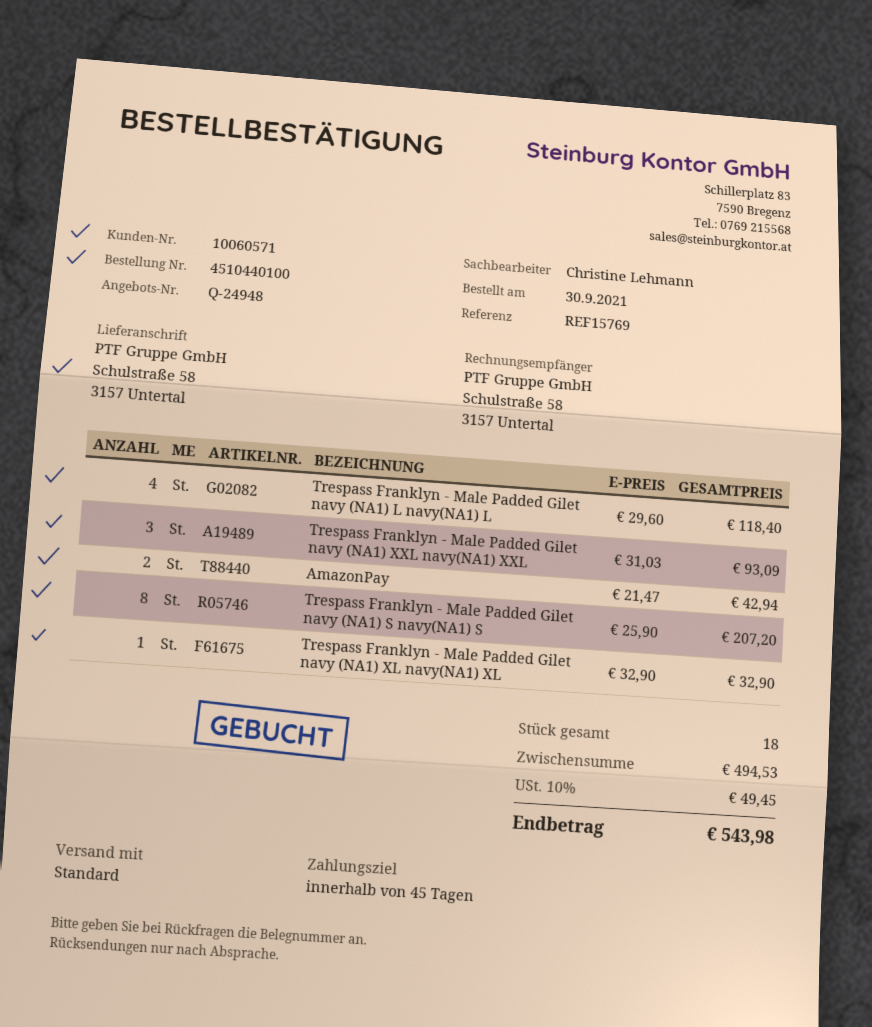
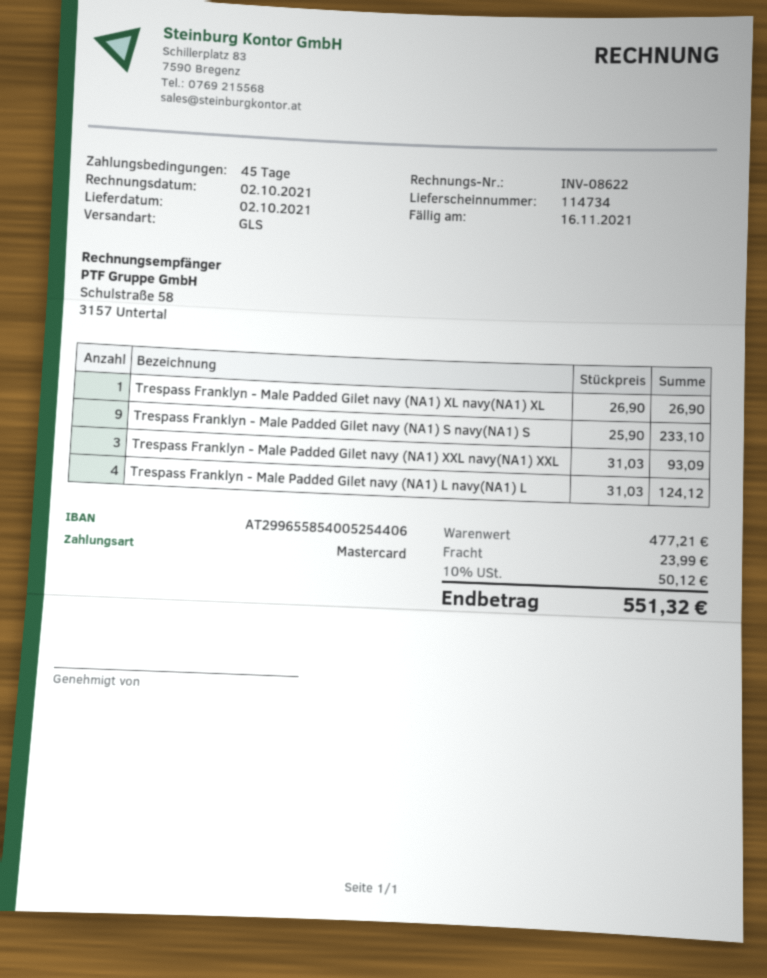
shipping method: standard -> GLS
Trespass Franklyn - Male Padded Gilet navy (NA1) L navy(NA1) L: 4 x 29.60 = 118.40 -> 4 x 31.03 = 124.12
AmazonPay: 2 x 21.47 = 42.94 -> none
Trespass Franklyn - Male Padded Gilet navy (NA1) S navy(NA1) S: 8 x 25.90 = 207.20 -> 9 x 25.90 = 233.10
Trespass Franklyn - Male Padded Gilet navy (NA1) XL navy(NA1) XL: 1 x 32.90 = 32.90 -> 1 x 26.90 = 26.90
subtotal: 494.53 -> 477.21
shipping: none -> 23.99
tax: 10% = 49.45 -> 10% = 50.12
total: 543.98 -> 551.32

